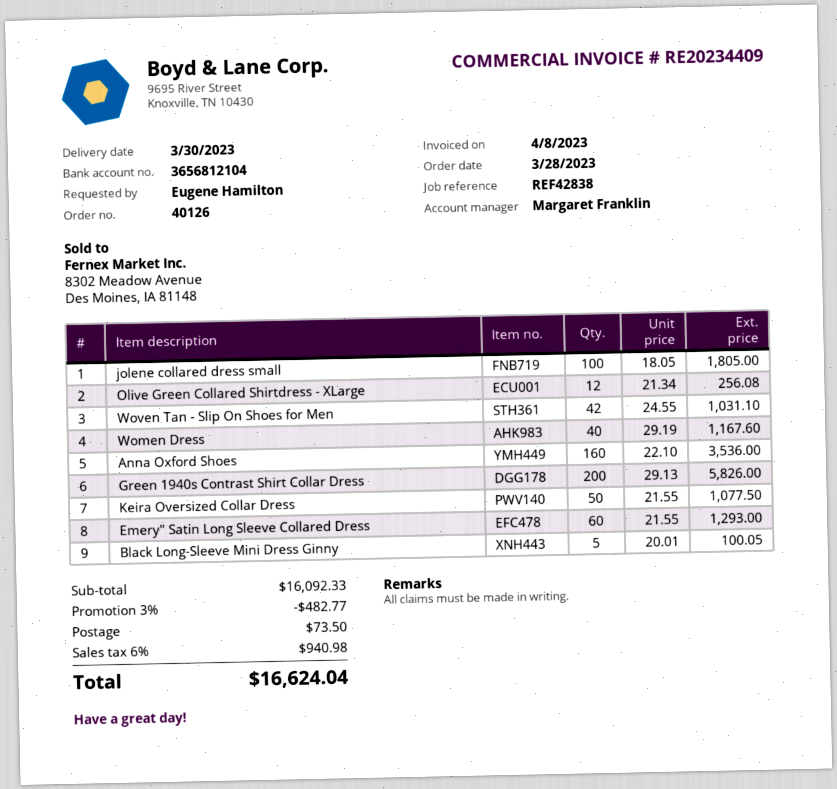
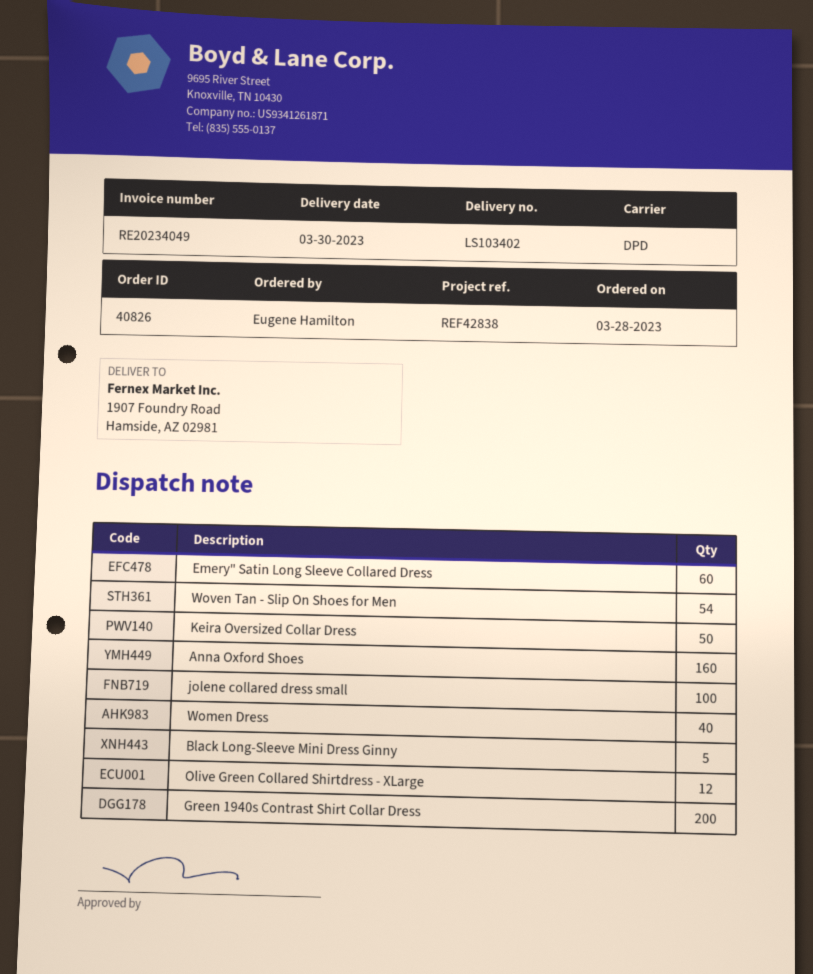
order number: 40126 -> 40826
invoice number: RE20234409 -> RE20234049
Woven Tan - Slip On Shoes for Men: 42 -> 54

